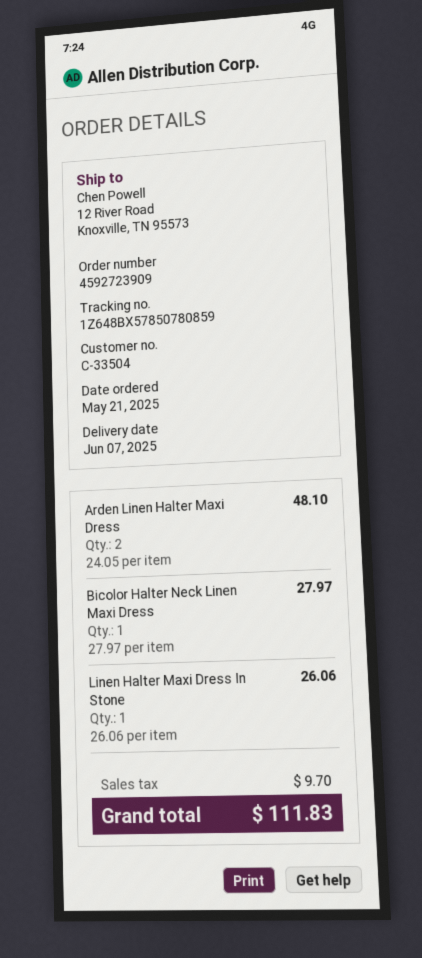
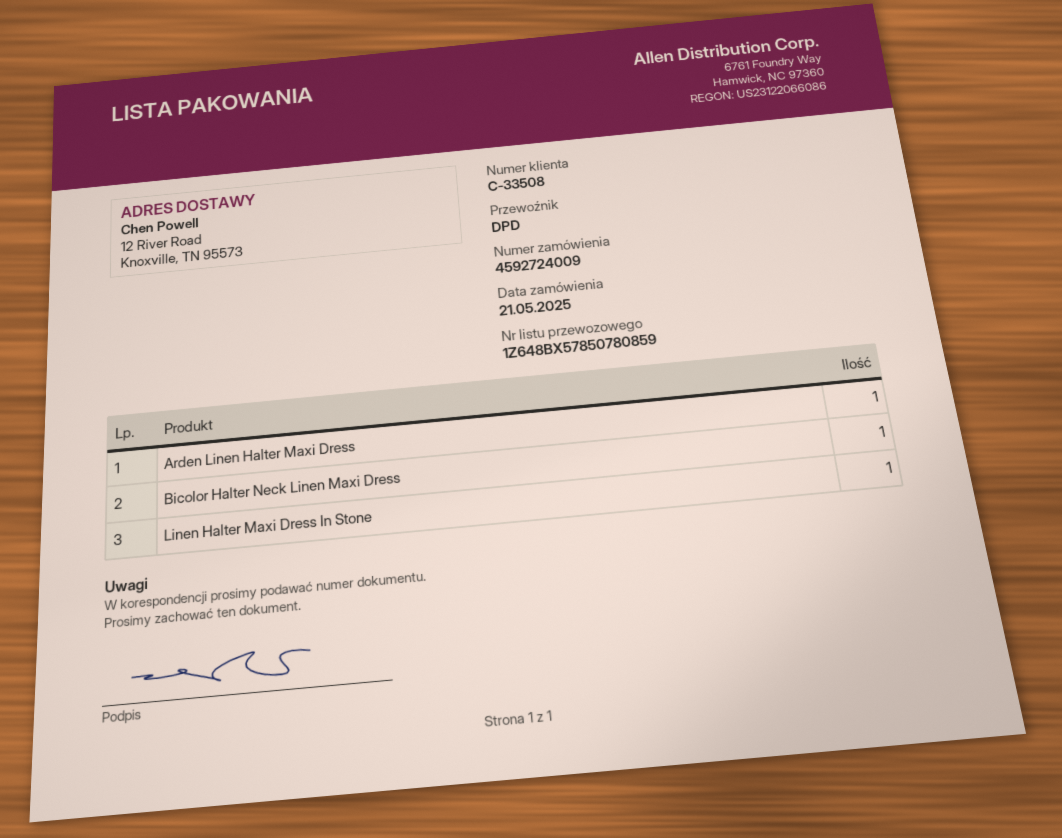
order number: 4592723909 -> 4592724009
customer number: C-33504 -> C-33508
Arden Linen Halter Maxi Dress: 2 -> 1

